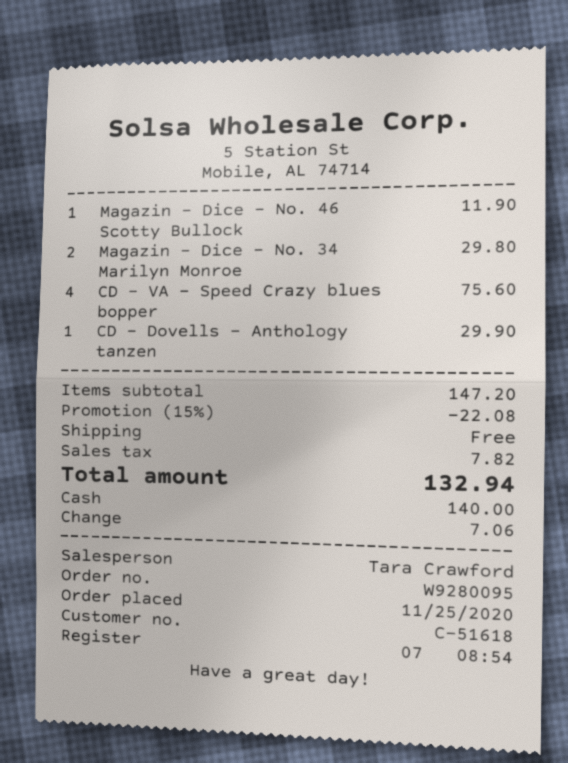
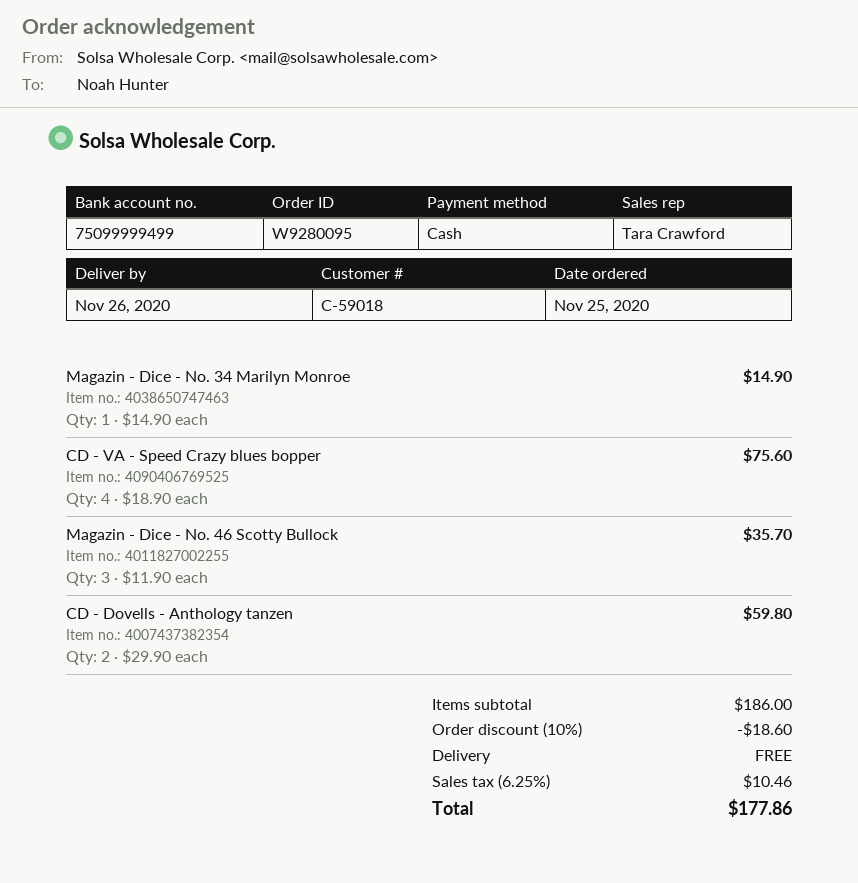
customer number: C-51618 -> C-59018
Magazin - Dice - No. 46 Scotty Bullock: 1 for 11.90 -> 3 for 35.70
Magazin - Dice - No. 34 Marilyn Monroe: 2 for 29.80 -> 1 for 14.90
CD - Dovells - Anthology tanzen: 1 for 29.90 -> 2 for 59.80
subtotal: 147.20 -> 186.00
discount: 15% = 22.08 -> 10% = 18.60
tax: 7.82 -> 10.46
total: 132.94 -> 177.86

